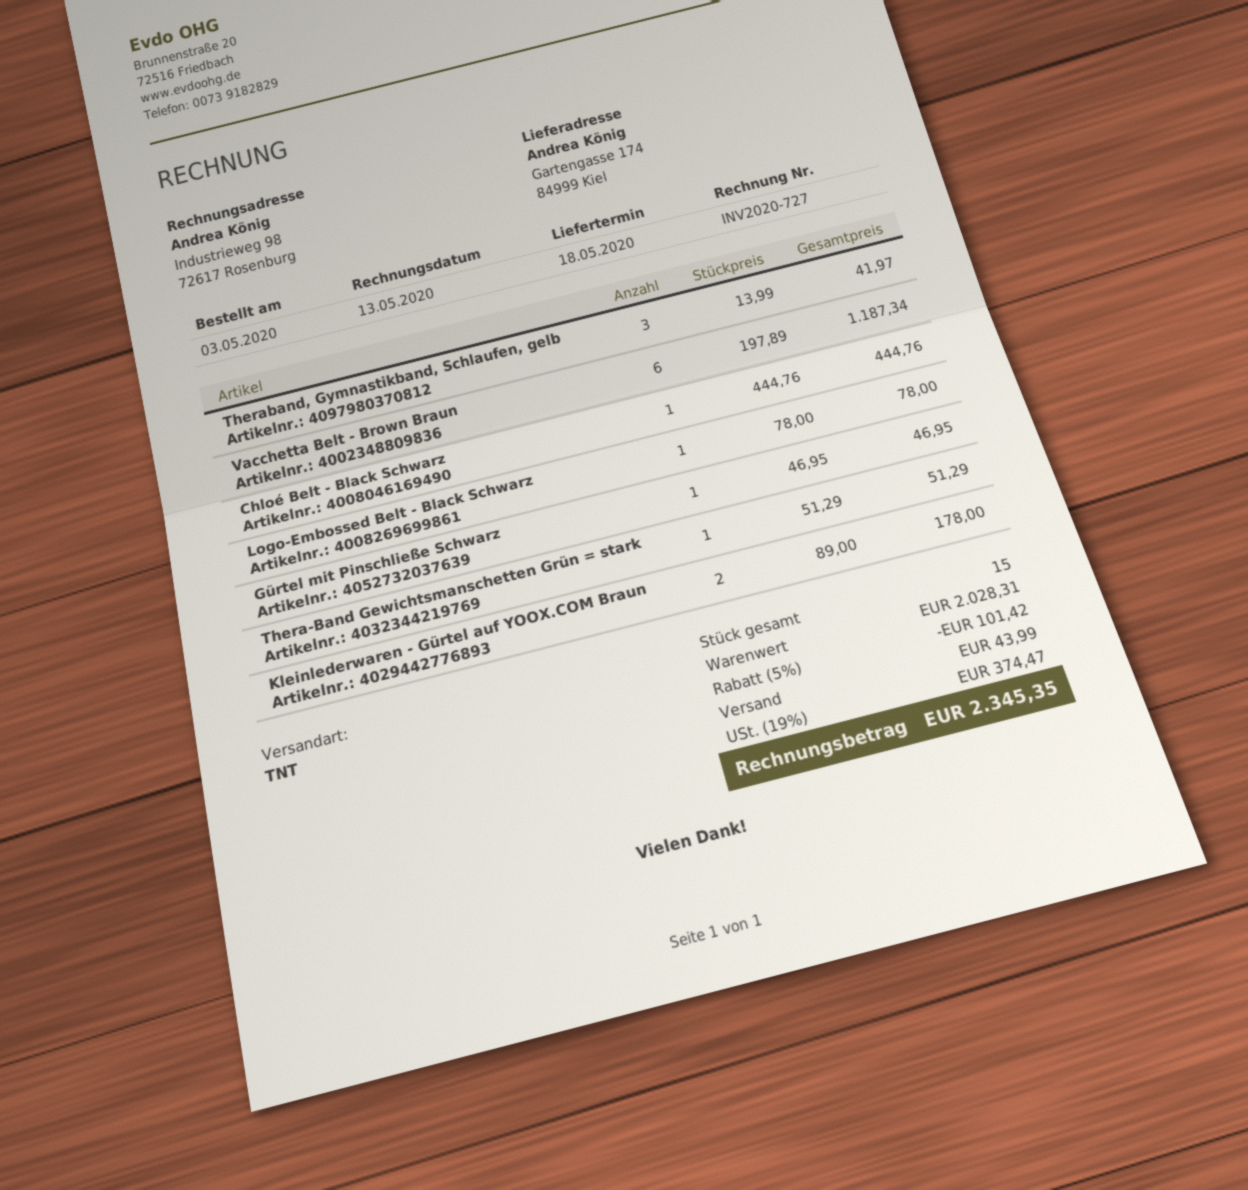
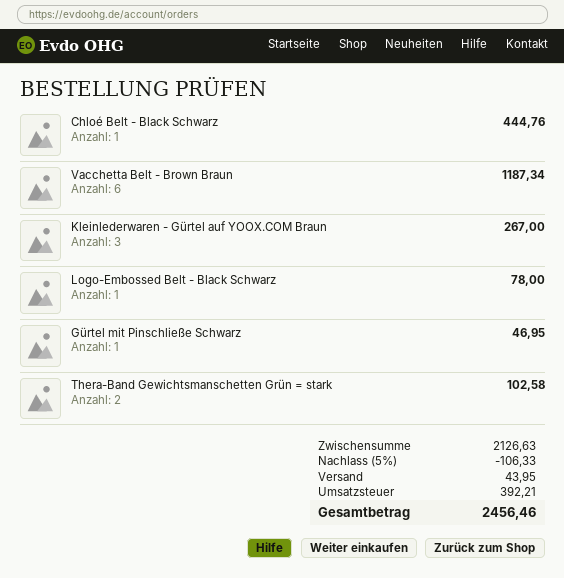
Theraband, Gymnastikband, Schlaufen, gelb: 3 for 41.97 -> none
Thera-Band Gewichtsmanschetten Grün = stark: 1 for 51.29 -> 2 for 102.58
Kleinlederwaren - Gürtel auf YOOX.COM Braun: 2 for 178.00 -> 3 for 267.00
subtotal: 2028.31 -> 2126.63
discount: 5% = 101.42 -> 5% = 106.33
shipping: 43.99 -> 43.95
tax: 374.47 -> 392.21
total: 2345.35 -> 2456.46

